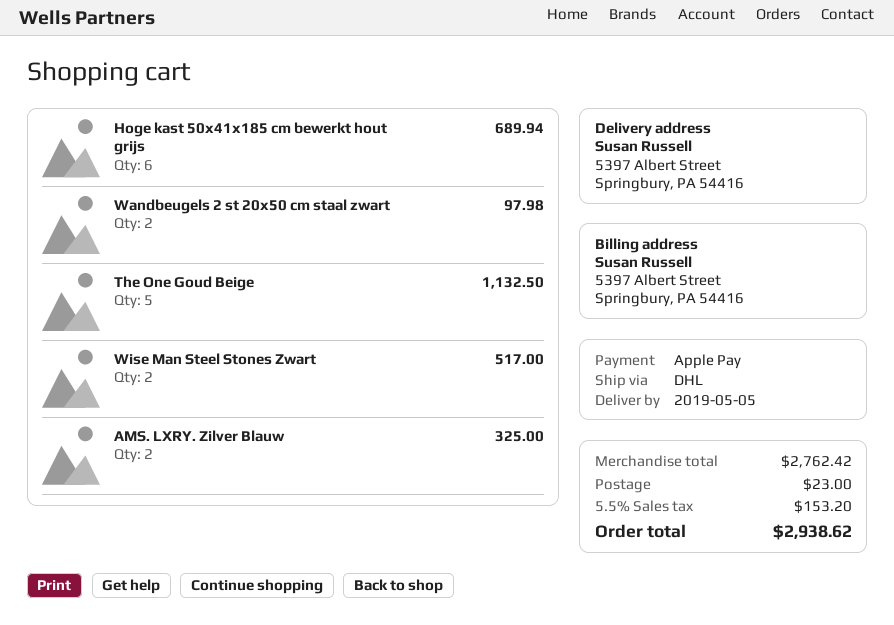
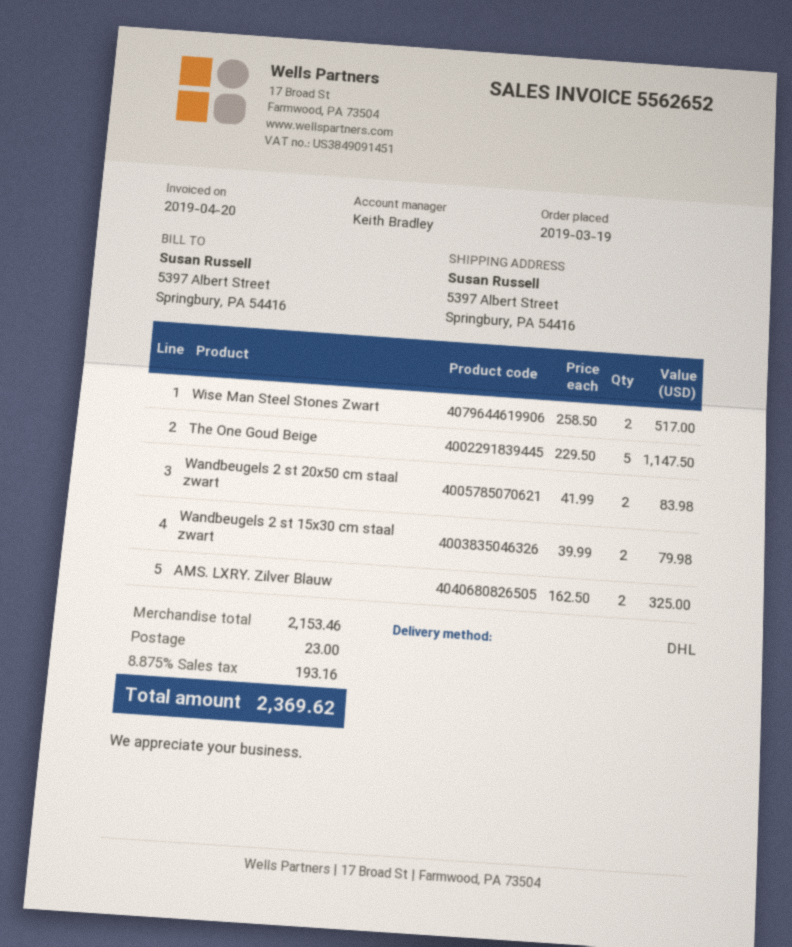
Hoge kast 50x41x185 cm bewerkt hout grijs: 6 for 689.94 -> none
Wandbeugels 2 st 20x50 cm staal zwart: 2 for 97.98 -> 2 for 83.98
The One Goud Beige: 5 for 1132.50 -> 5 for 1147.50
Wandbeugels 2 st 15x30 cm staal zwart: none -> 2 for 79.98
subtotal: 2762.42 -> 2153.46
tax: 5.5% = 153.20 -> 8.875% = 193.16
total: 2938.62 -> 2369.62

